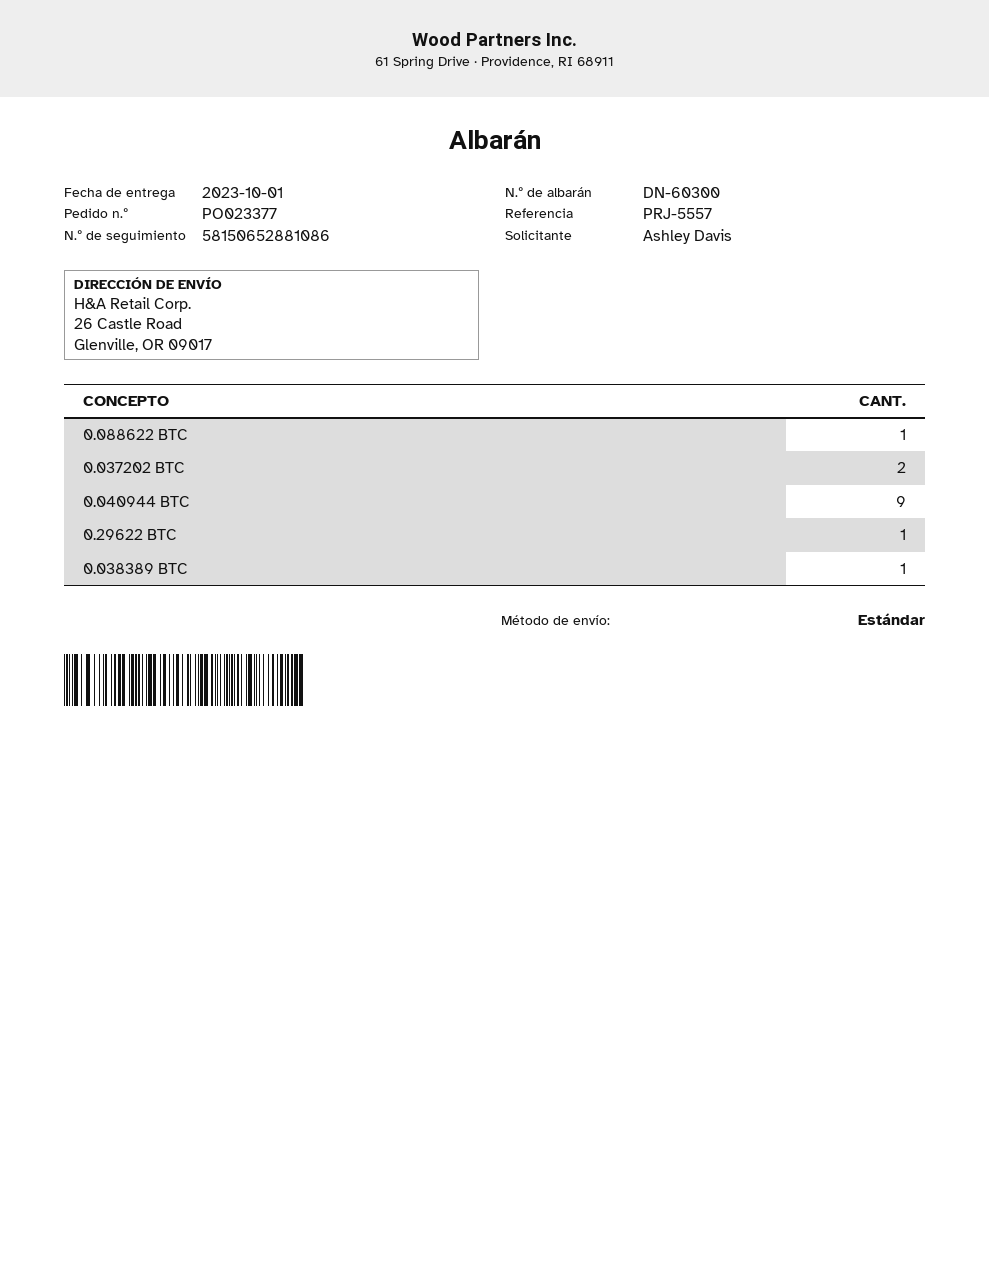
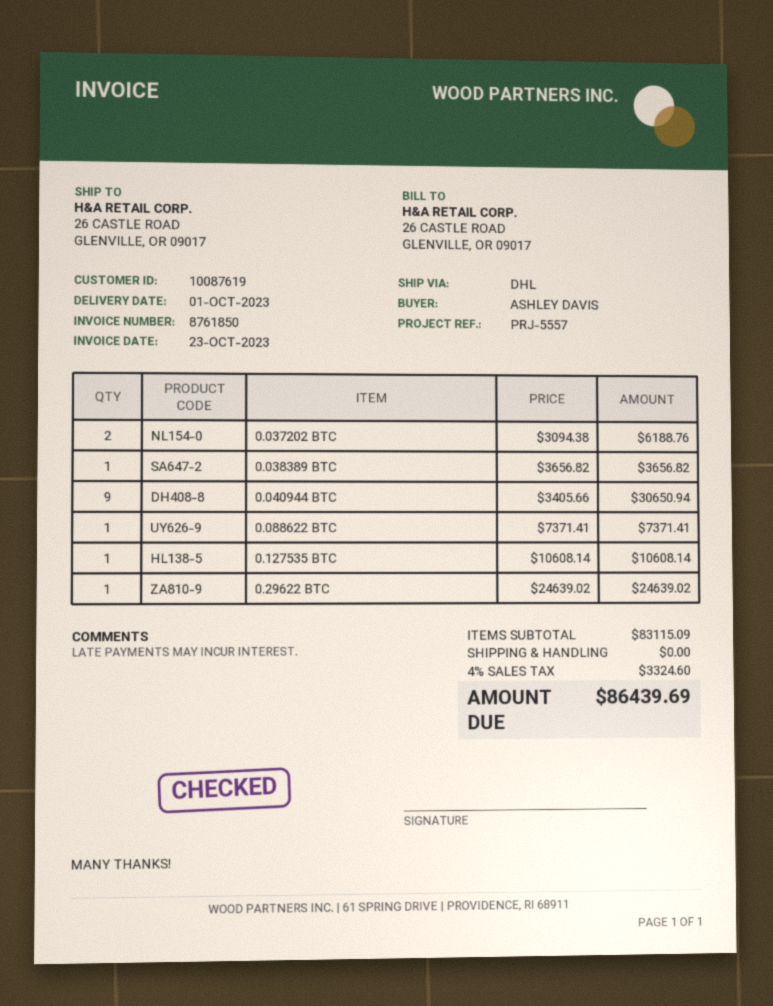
shipping method: standard -> DHL
0.127535 BTC: none -> 1

